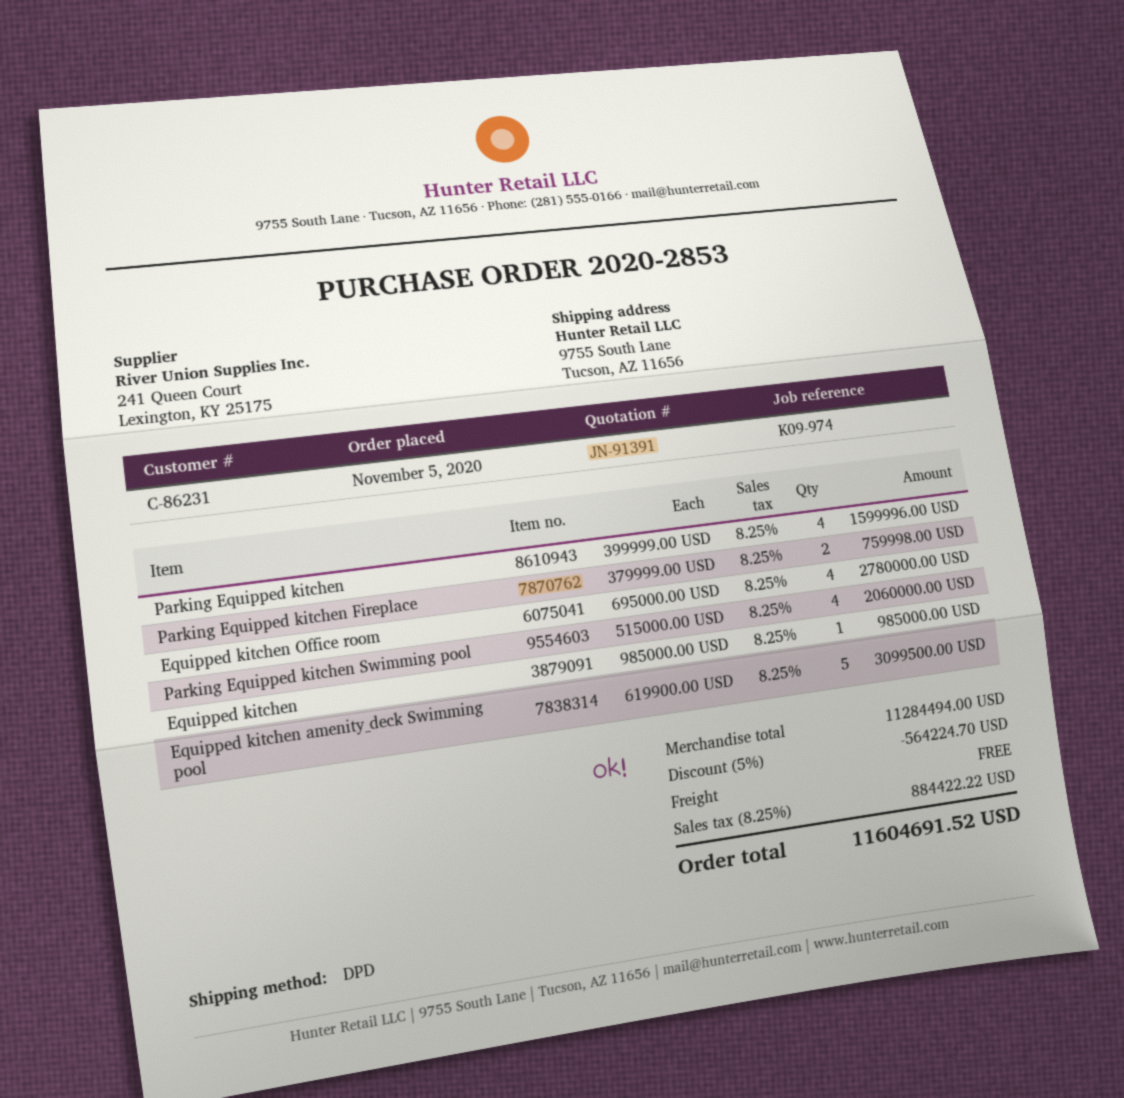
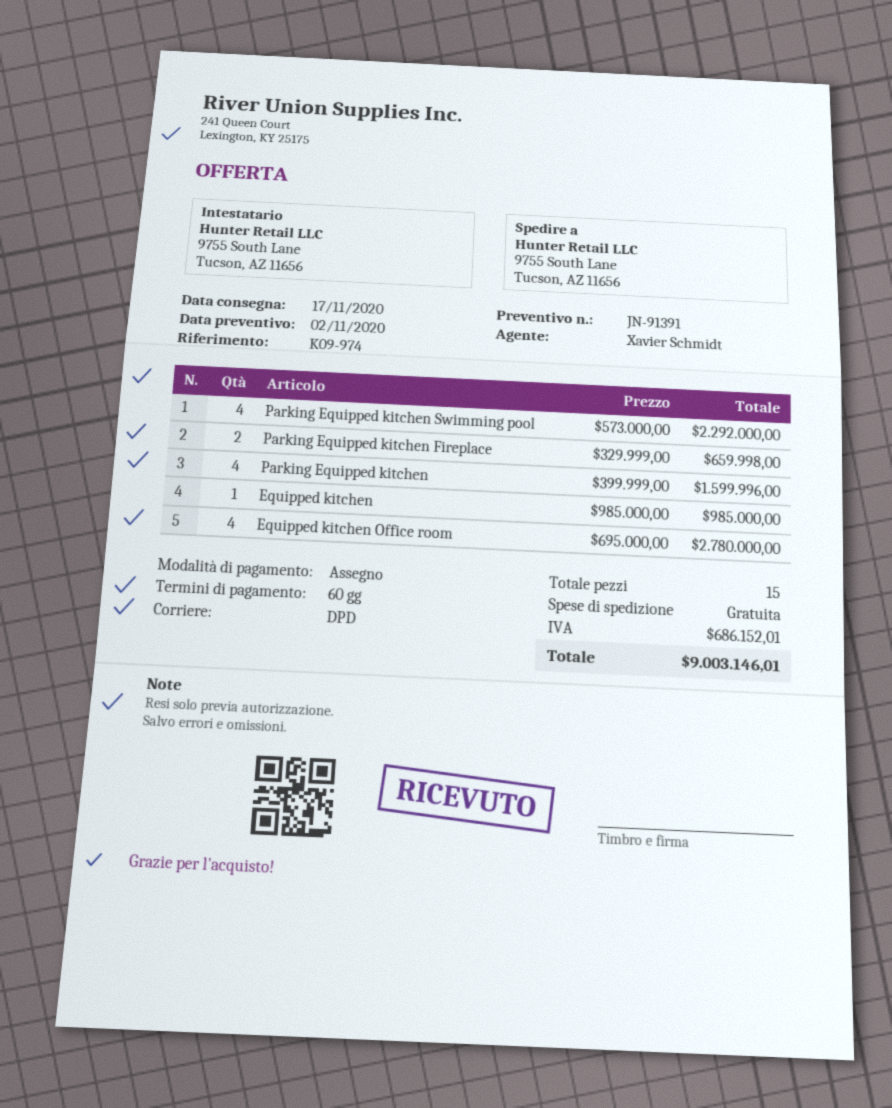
Parking Equipped kitchen Fireplace: 2 x 379999.00 = 759998.00 -> 2 x 329999.00 = 659998.00
Parking Equipped kitchen Swimming pool: 4 x 515000.00 = 2060000.00 -> 4 x 573000.00 = 2292000.00
Equipped kitchen amenity_deck Swimming pool: 5 x 619900.00 = 3099500.00 -> none
discount: 5% = 564224.70 -> none
tax: 884422.22 -> 686152.01
total: 11604691.52 -> 9003146.01

